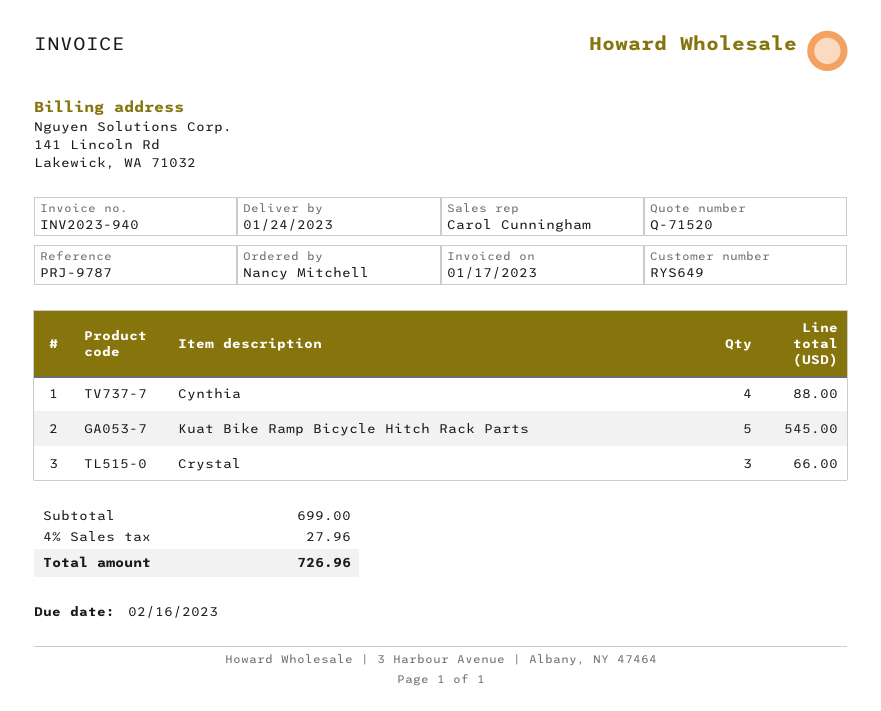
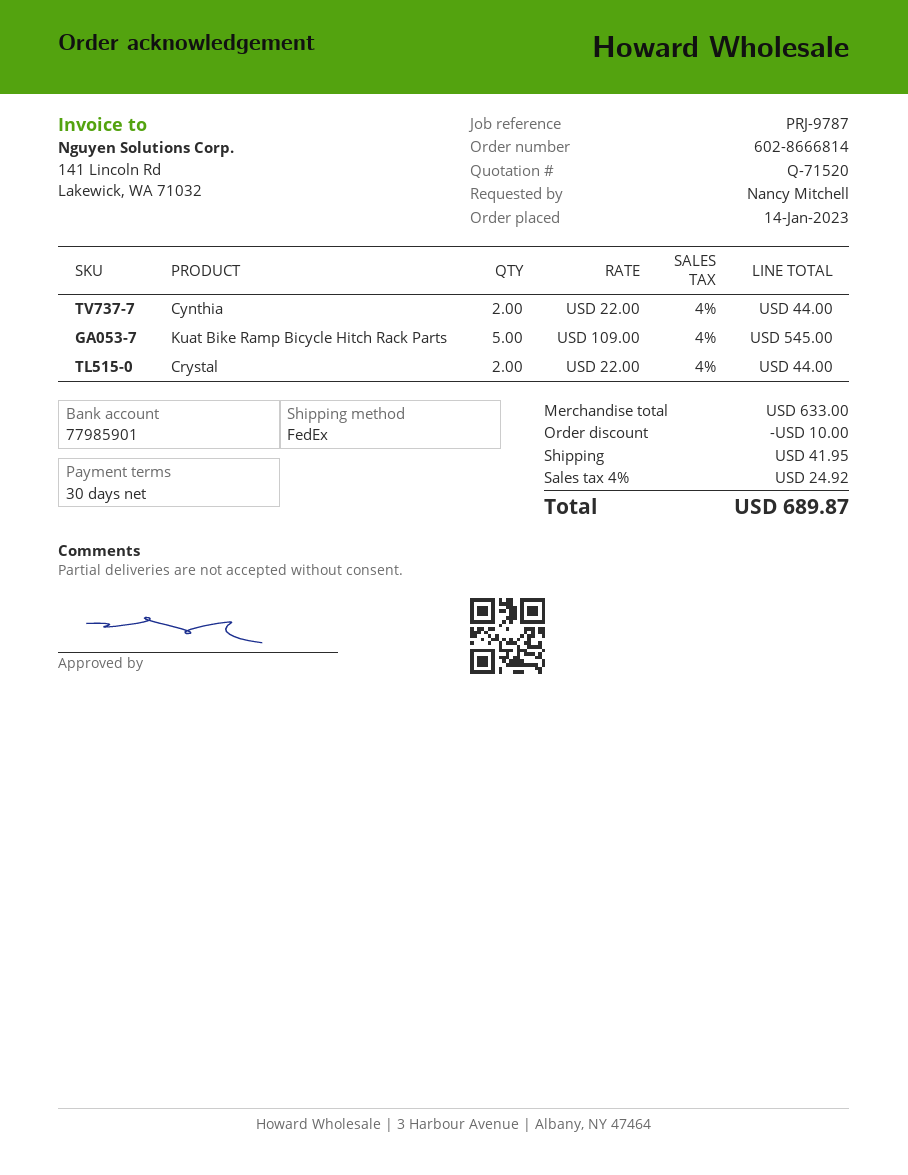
Cynthia: 4 for 88.00 -> 2 for 44.00
Crystal: 3 for 66.00 -> 2 for 44.00
subtotal: 699.00 -> 633.00
discount: none -> 10.00
shipping: none -> 41.95
tax: 4% = 27.96 -> 4% = 24.92
total: 726.96 -> 689.87

